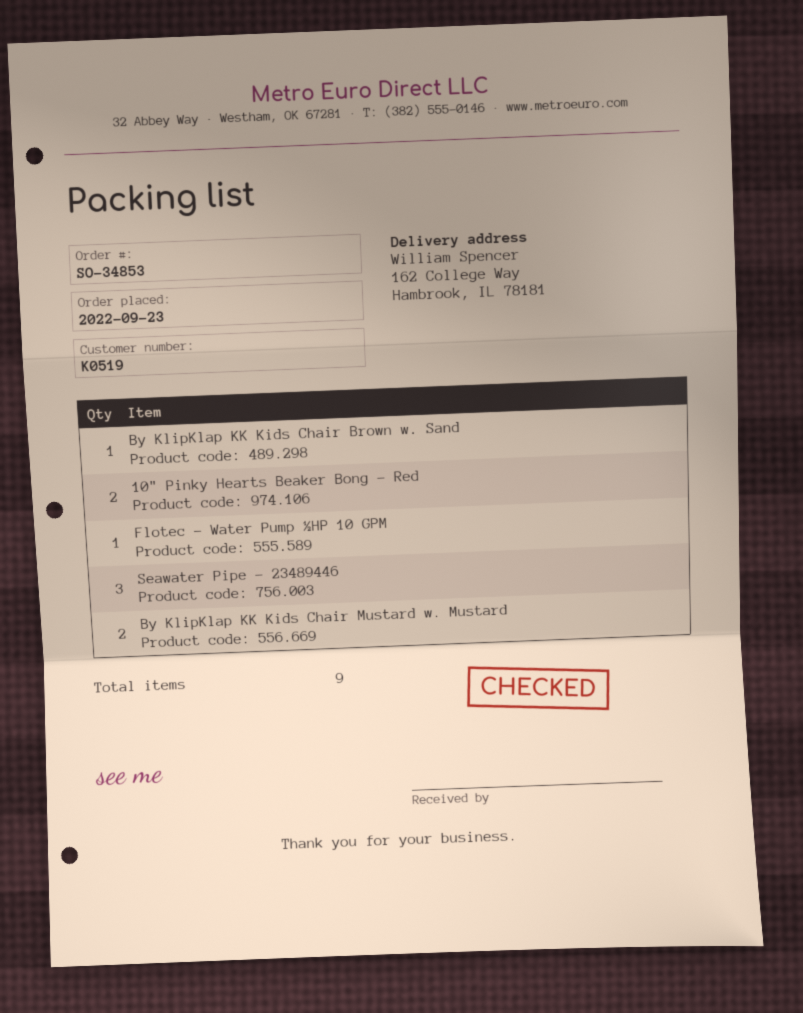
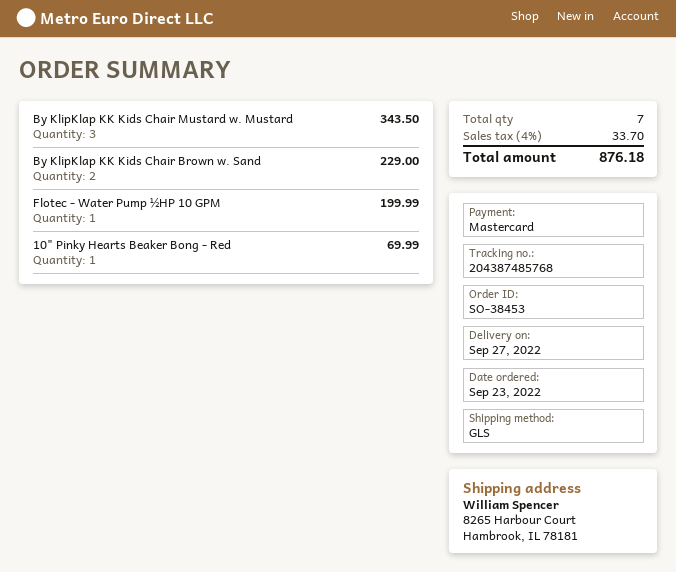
order number: SO-34853 -> SO-38453
ship to: 162 College Way, Hambrook, IL 78181 -> 8265 Harbour Court, Hambrook, IL 78181
By KlipKlap KK Kids Chair Brown w. Sand: 1 -> 2
10" Pinky Hearts Beaker Bong - Red: 2 -> 1
Seawater Pipe - 23489446: 3 -> none
By KlipKlap KK Kids Chair Mustard w. Mustard: 2 -> 3
total quantity: 9 -> 7

